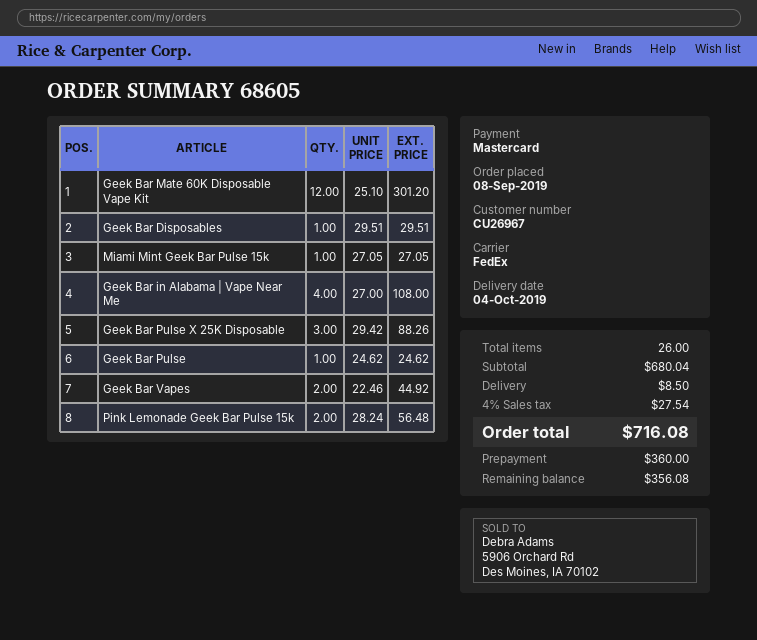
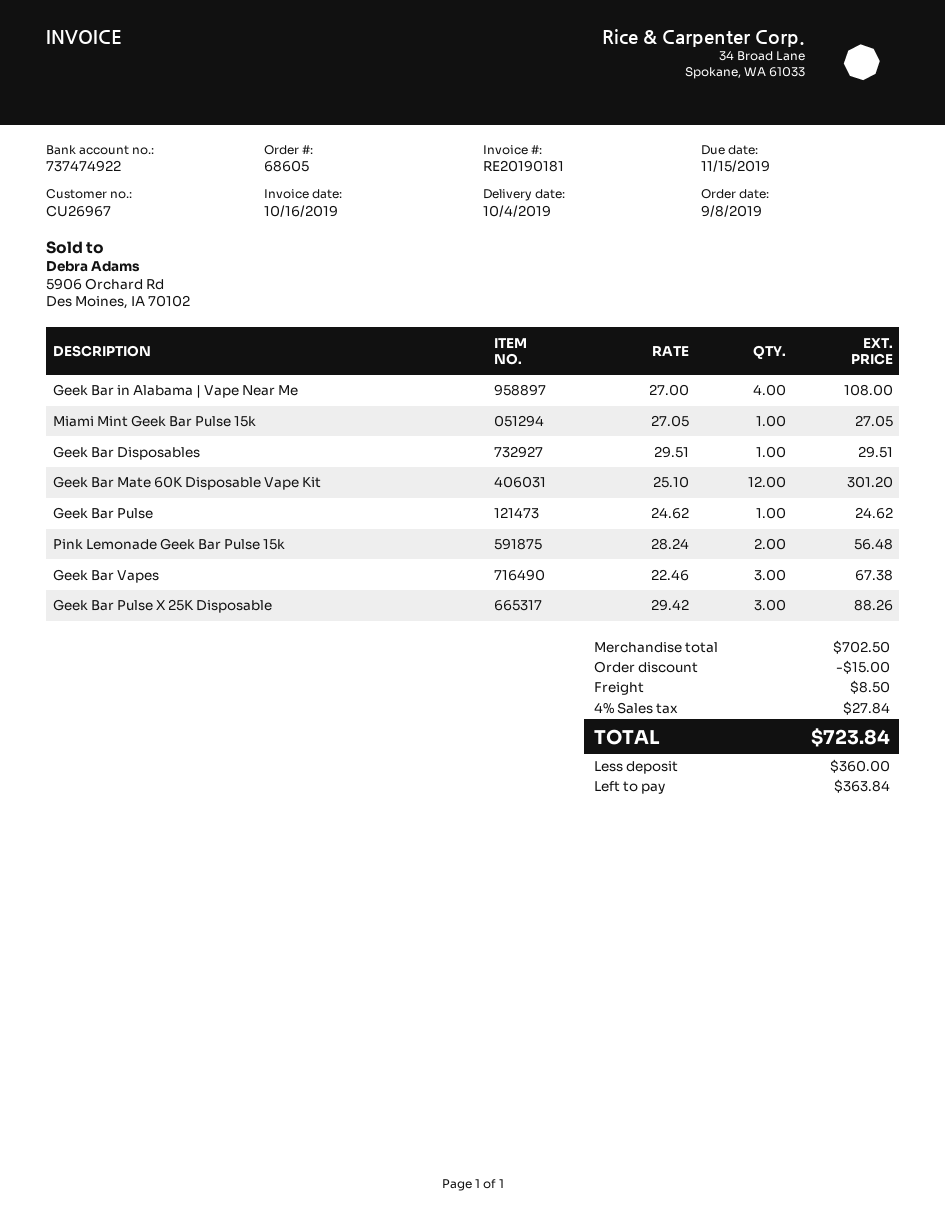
Geek Bar Vapes: 2 x 22.46 = 44.92 -> 3 x 22.46 = 67.38
subtotal: 680.04 -> 702.50
discount: none -> 15.00
tax: 4% = 27.54 -> 4% = 27.84
total: 716.08 -> 723.84
balance: 356.08 -> 363.84

